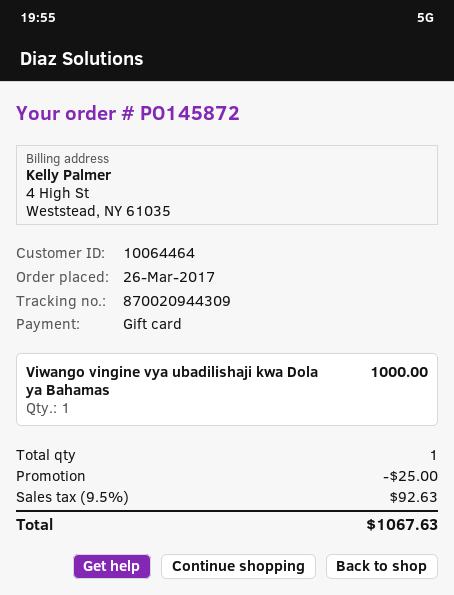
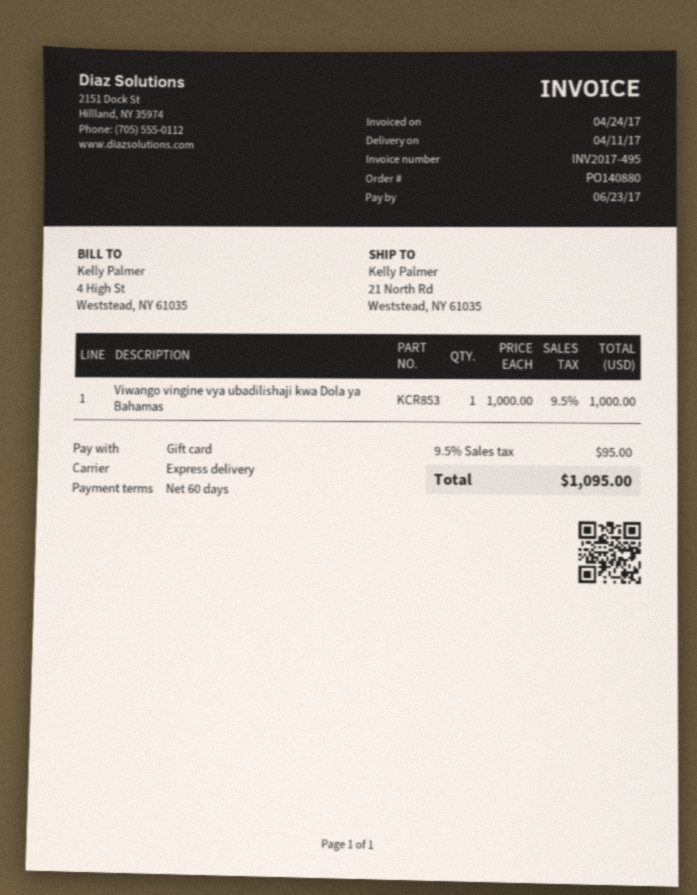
order number: PO145872 -> PO140880
discount: 25.00 -> none
tax: 9.5% = 92.63 -> 9.5% = 95.00
total: 1067.63 -> 1095.00

